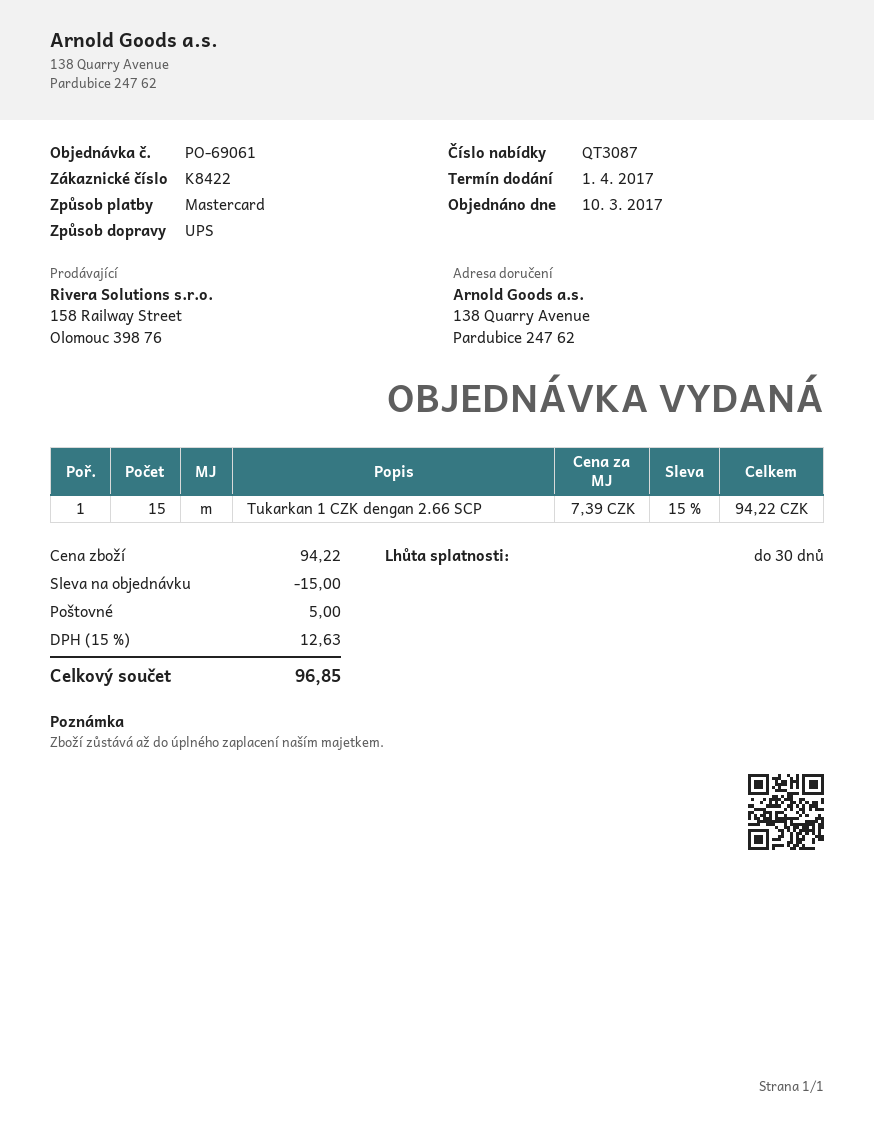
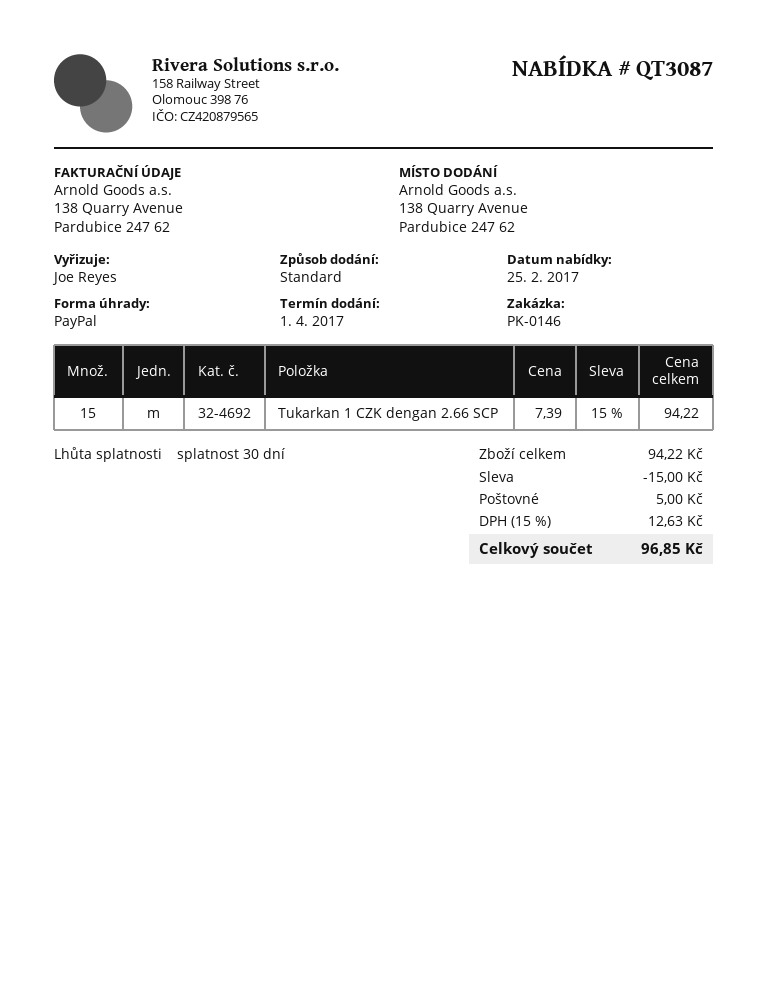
payment method: Mastercard -> PayPal
shipping method: UPS -> standard

